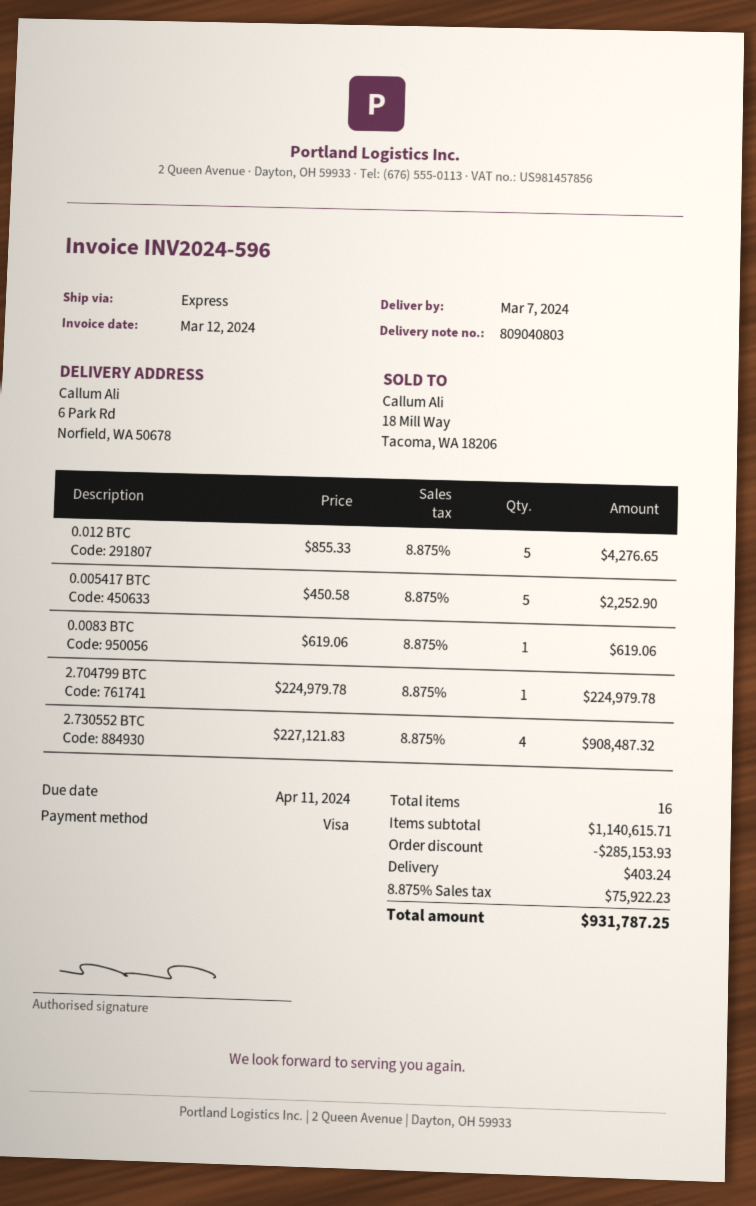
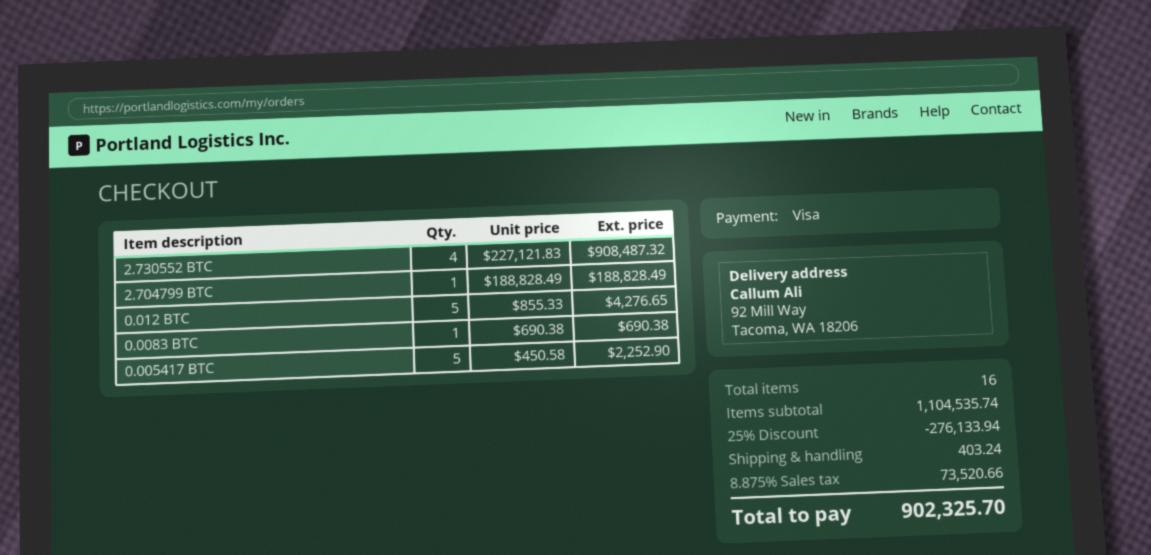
ship to: 6 Park Rd, Norfield, WA 50678 -> 92 Mill Way, Tacoma, WA 18206
0.0083 BTC: 1 x 619.06 = 619.06 -> 1 x 690.38 = 690.38
2.704799 BTC: 1 x 224979.78 = 224979.78 -> 1 x 188828.49 = 188828.49
subtotal: 1140615.71 -> 1104535.74
discount: 285153.93 -> 276133.94
tax: 8.875% = 75922.23 -> 8.875% = 73520.66
total: 931787.25 -> 902325.70

